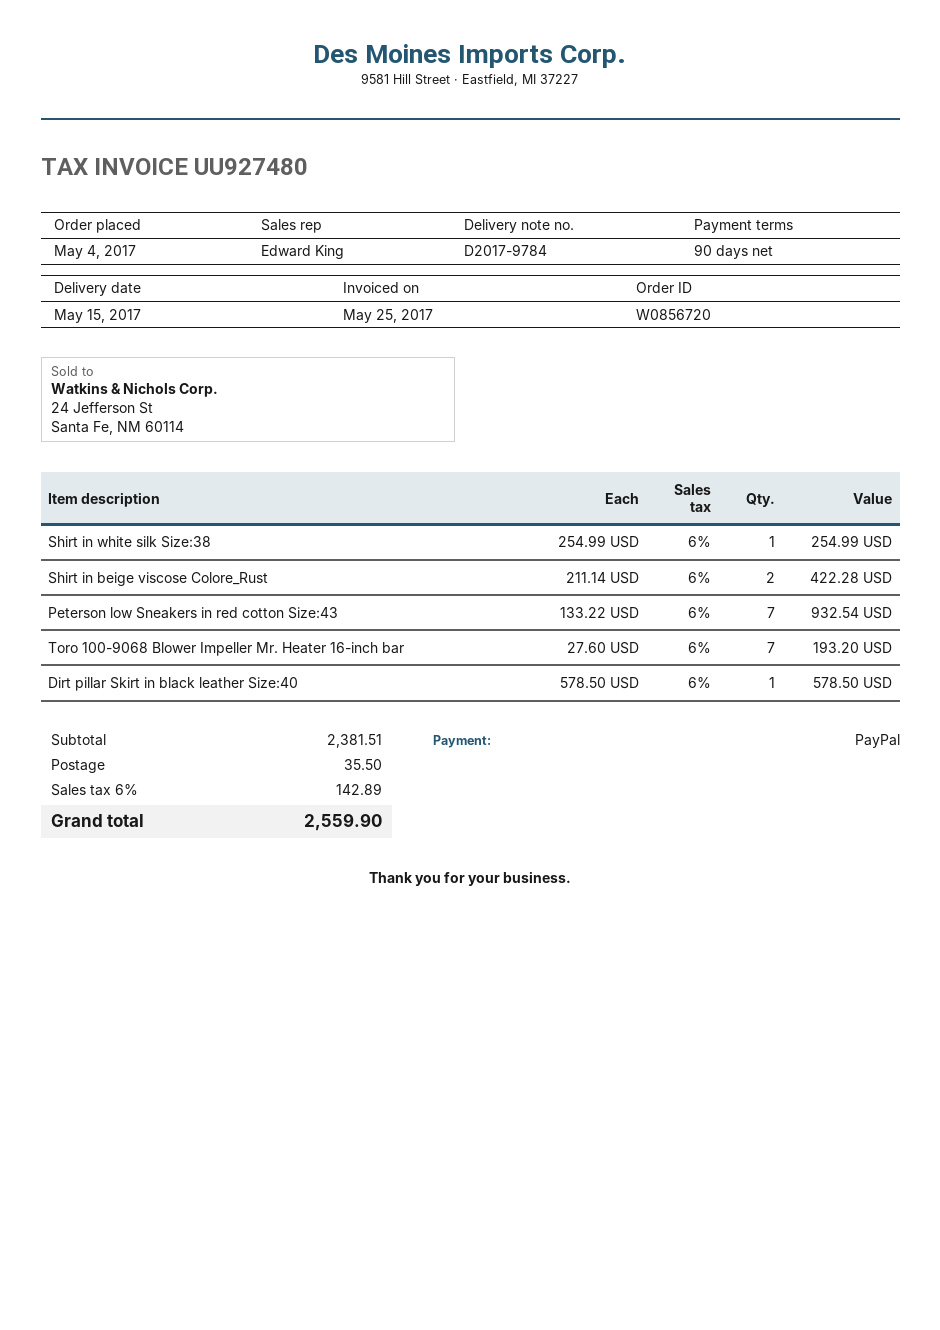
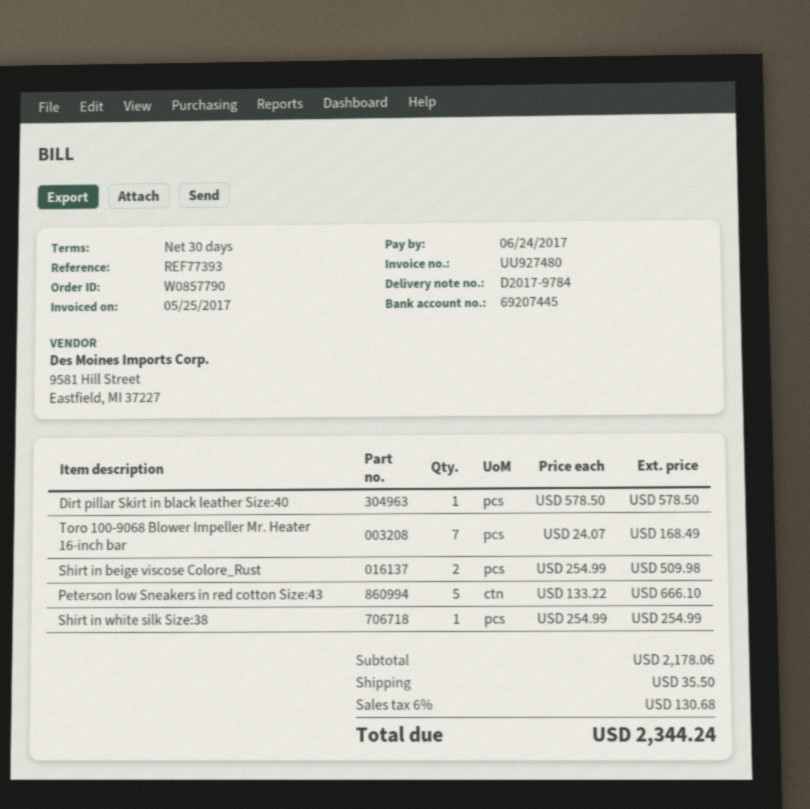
order number: W0856720 -> W0857790
payment terms: 90 days -> 30 days
Shirt in beige viscose Colore_Rust: 2 x 211.14 = 422.28 -> 2 x 254.99 = 509.98
Peterson low Sneakers in red cotton Size:43: 7 x 133.22 = 932.54 -> 5 x 133.22 = 666.10
Toro 100-9068 Blower Impeller Mr. Heater 16-inch bar: 7 x 27.60 = 193.20 -> 7 x 24.07 = 168.49
subtotal: 2381.51 -> 2178.06
tax: 6% = 142.89 -> 6% = 130.68
total: 2559.90 -> 2344.24

